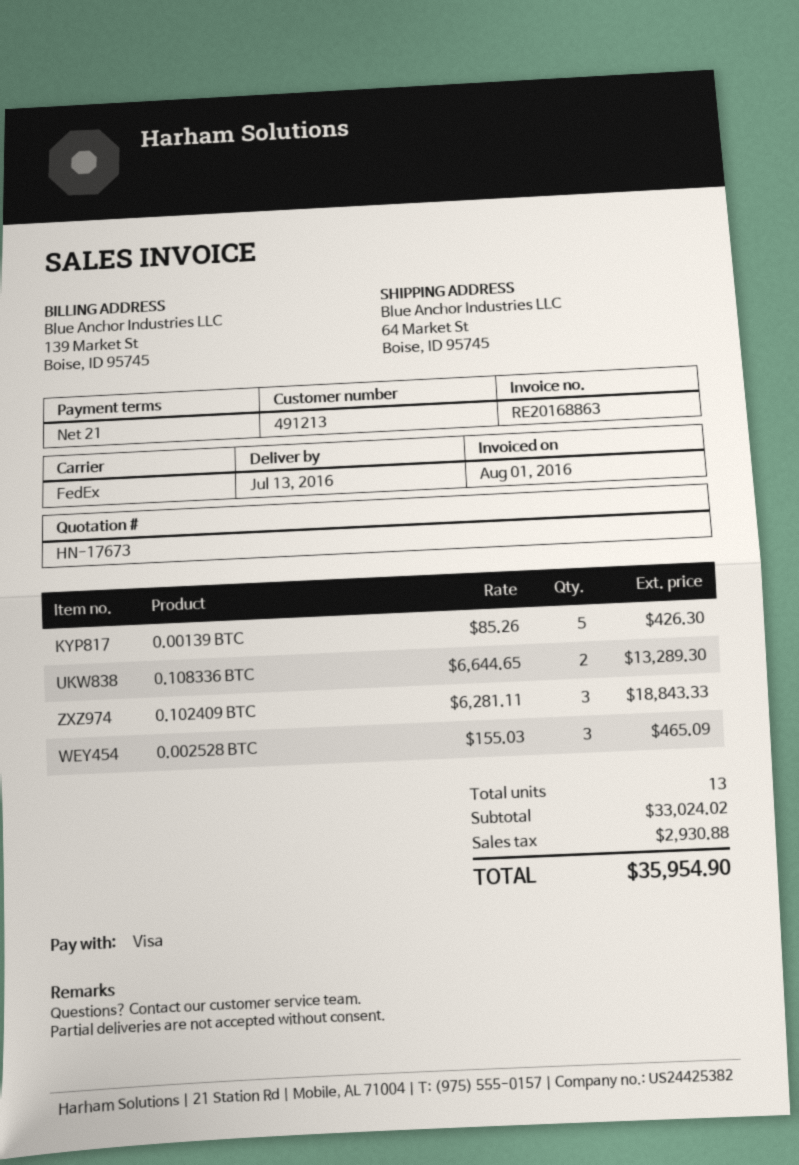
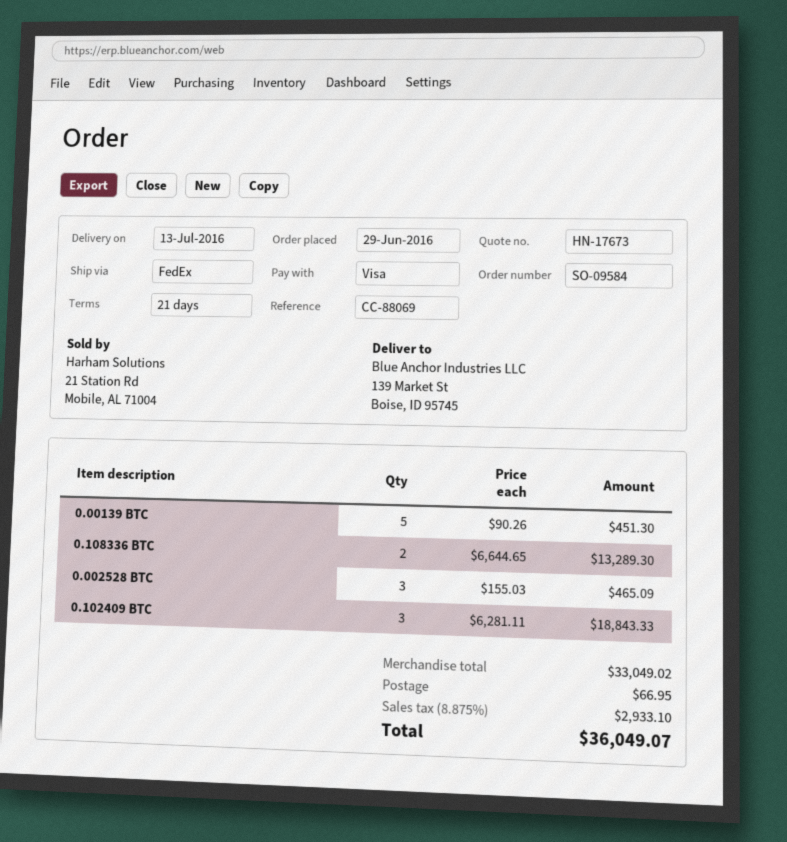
ship to: 64 Market St, Boise, ID 95745 -> 139 Market St, Boise, ID 95745
0.00139 BTC: 5 x 85.26 = 426.30 -> 5 x 90.26 = 451.30
subtotal: 33024.02 -> 33049.02
shipping: none -> 66.95
tax: 2930.88 -> 2933.10
total: 35954.90 -> 36049.07

